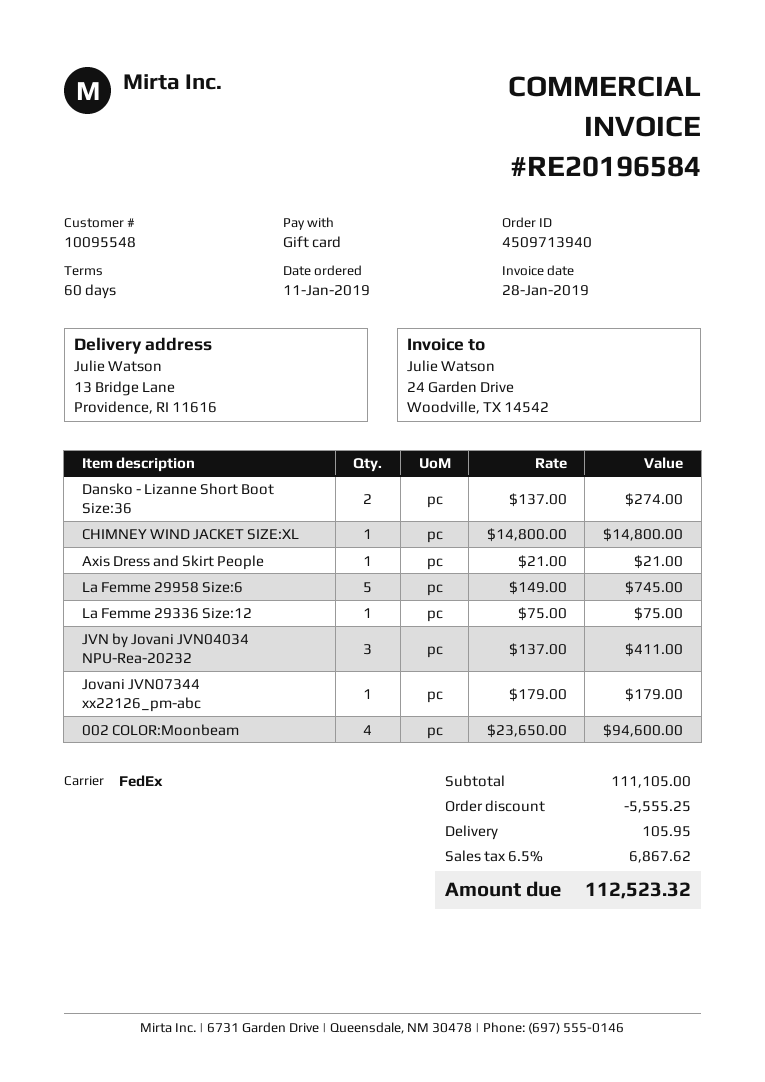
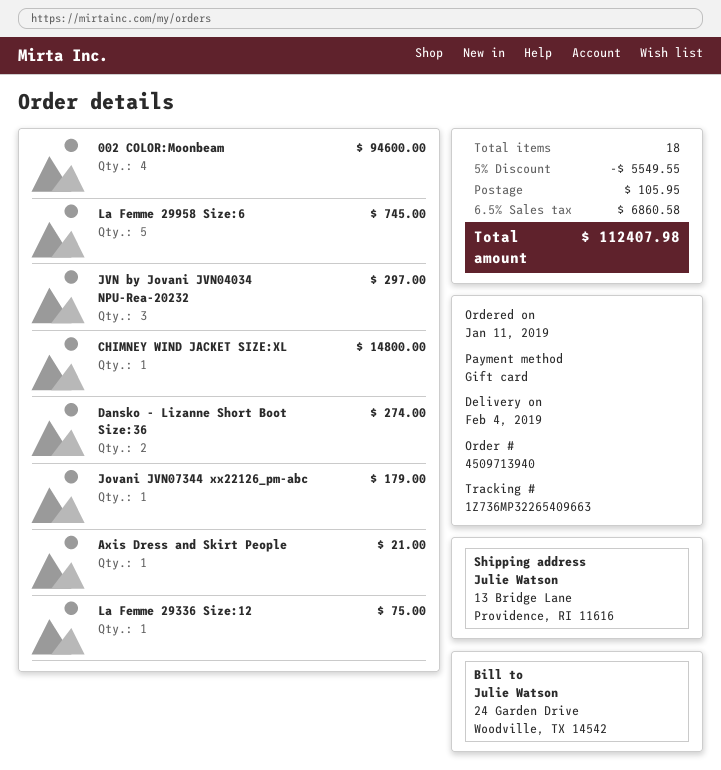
JVN by Jovani JVN04034 NPU-Rea-20232: 3 for 411.00 -> 3 for 297.00
discount: 5555.25 -> 5549.55
tax: 6.5% = 6867.62 -> 6.5% = 6860.58
total: 112523.32 -> 112407.98

